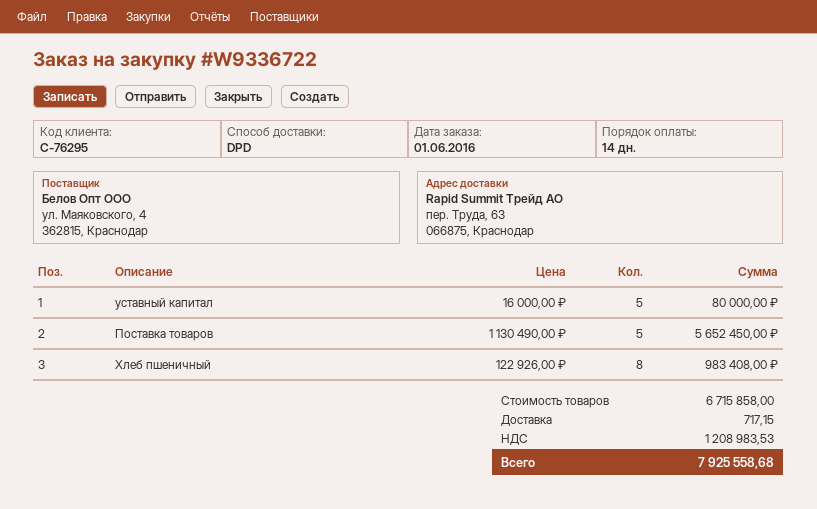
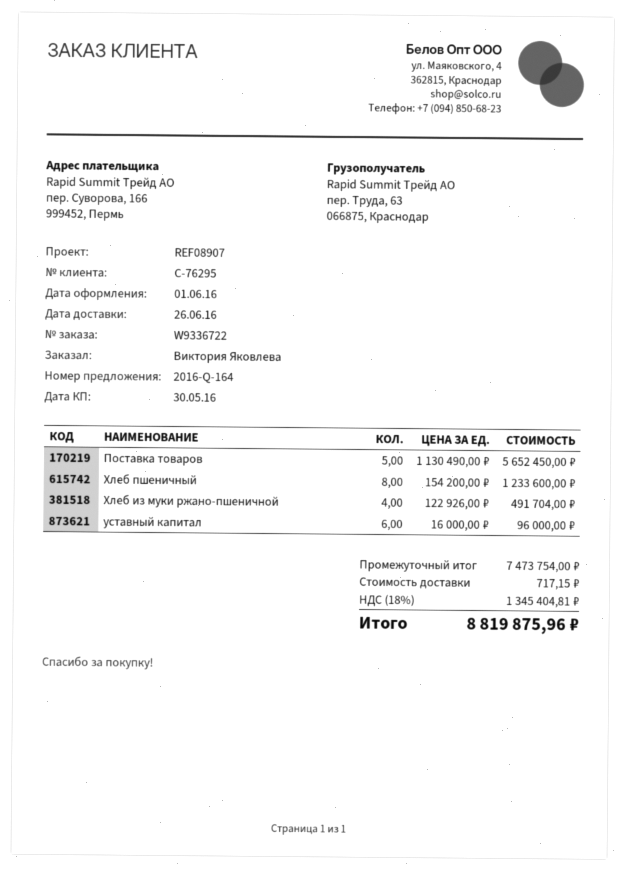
уставный капитал: 5 x 16000.00 = 80000.00 -> 6 x 16000.00 = 96000.00
Хлеб пшеничный: 8 x 122926.00 = 983408.00 -> 8 x 154200.00 = 1233600.00
Хлеб из муки ржано-пшеничной: none -> 4 x 122926.00 = 491704.00
subtotal: 6715858.00 -> 7473754.00
tax: 1208983.53 -> 1345404.81
total: 7925558.68 -> 8819875.96

